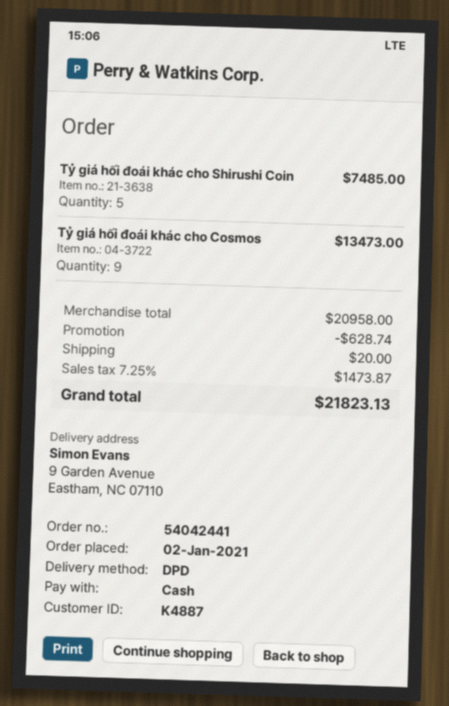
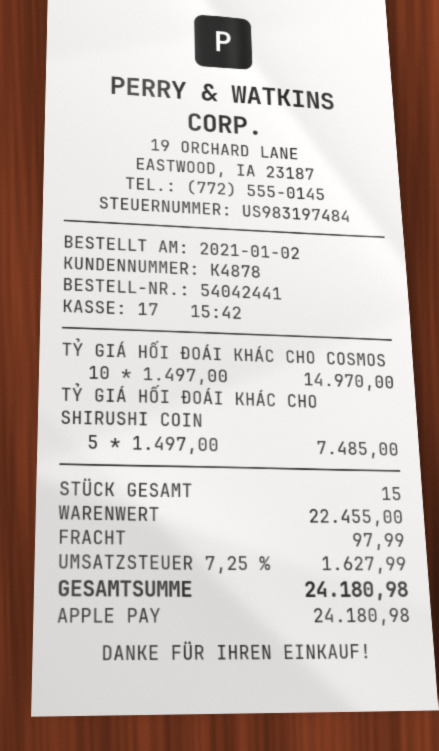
customer number: K4887 -> K4878
payment method: cash -> Apple Pay
Tỷ giá hối đoái khác cho Cosmos: 9 for 13473.00 -> 10 for 14970.00
subtotal: 20958.00 -> 22455.00
discount: 628.74 -> none
shipping: 20.00 -> 97.99
tax: 7.25% = 1473.87 -> 7.25% = 1627.99
total: 21823.13 -> 24180.98

